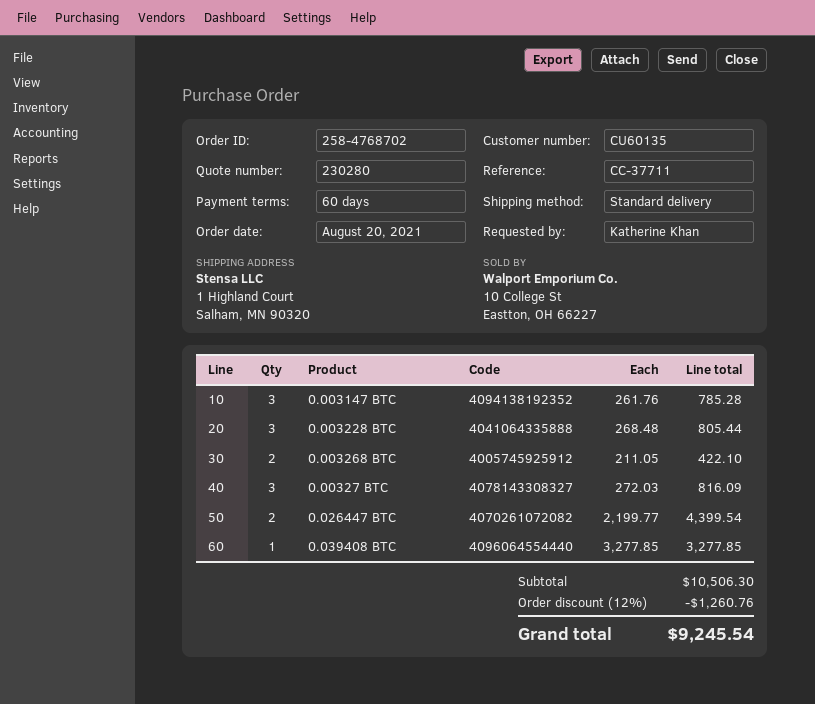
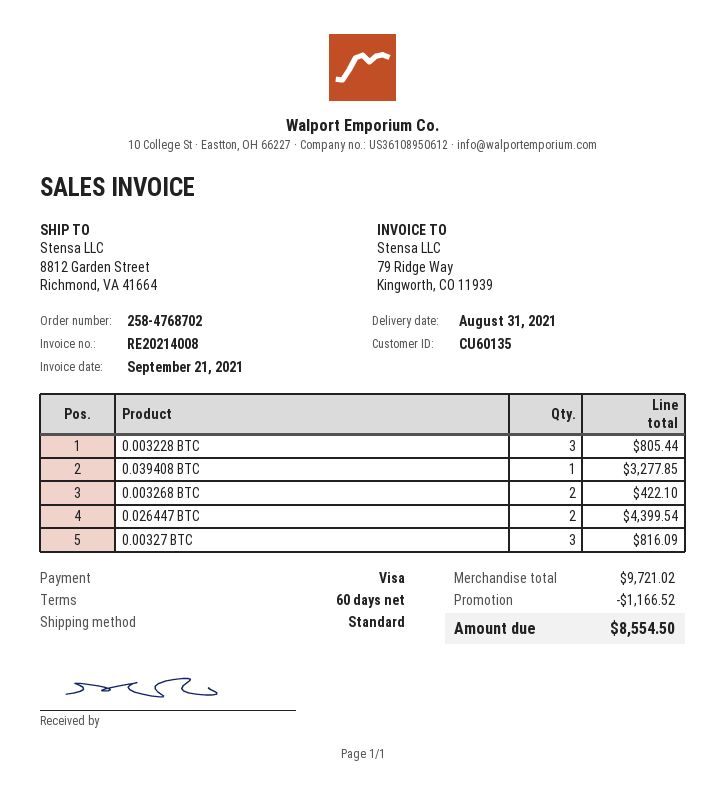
ship to: 1 Highland Court, Salham, MN 90320 -> 8812 Garden Street, Richmond, VA 41664
0.003147 BTC: 3 for 785.28 -> none
subtotal: 10506.30 -> 9721.02
discount: 1260.76 -> 1166.52
total: 9245.54 -> 8554.50

